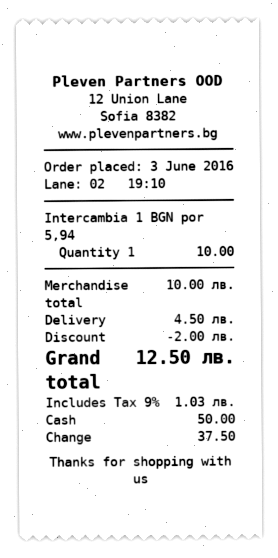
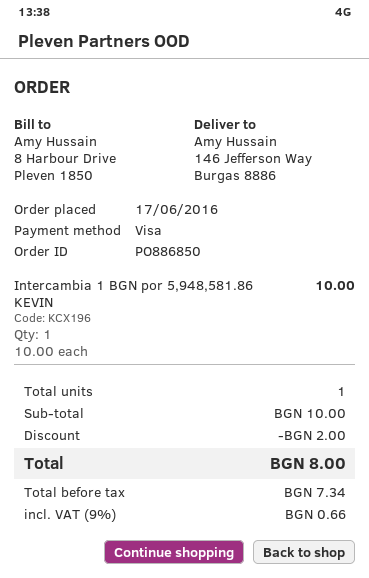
order date: 2016-06-03 -> 2016-06-17
payment method: cash -> Visa
shipping: 4.50 -> none
tax: 9% = 1.03 -> 9% = 0.66
total: 12.50 -> 8.00

